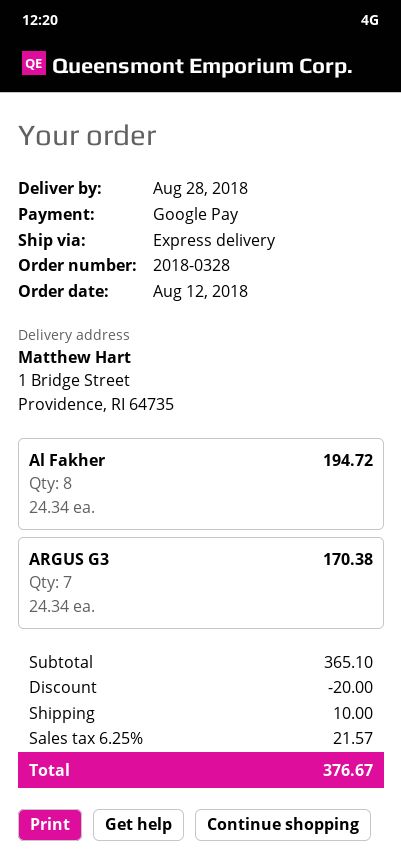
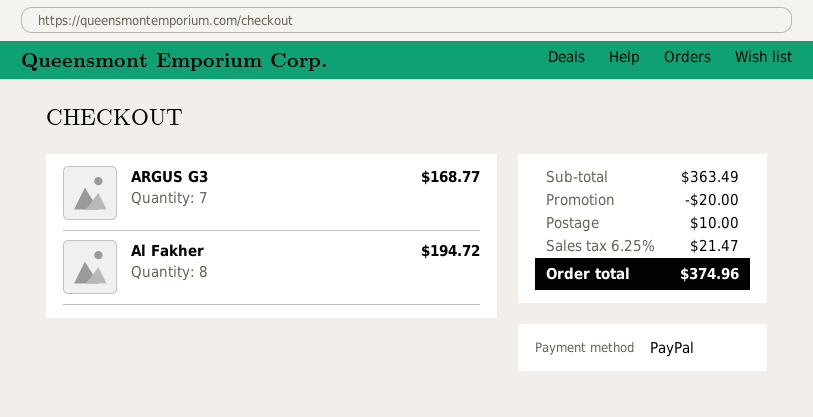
payment method: Google Pay -> PayPal
ARGUS G3: 7 for 170.38 -> 7 for 168.77
subtotal: 365.10 -> 363.49
tax: 6.25% = 21.57 -> 6.25% = 21.47
total: 376.67 -> 374.96

